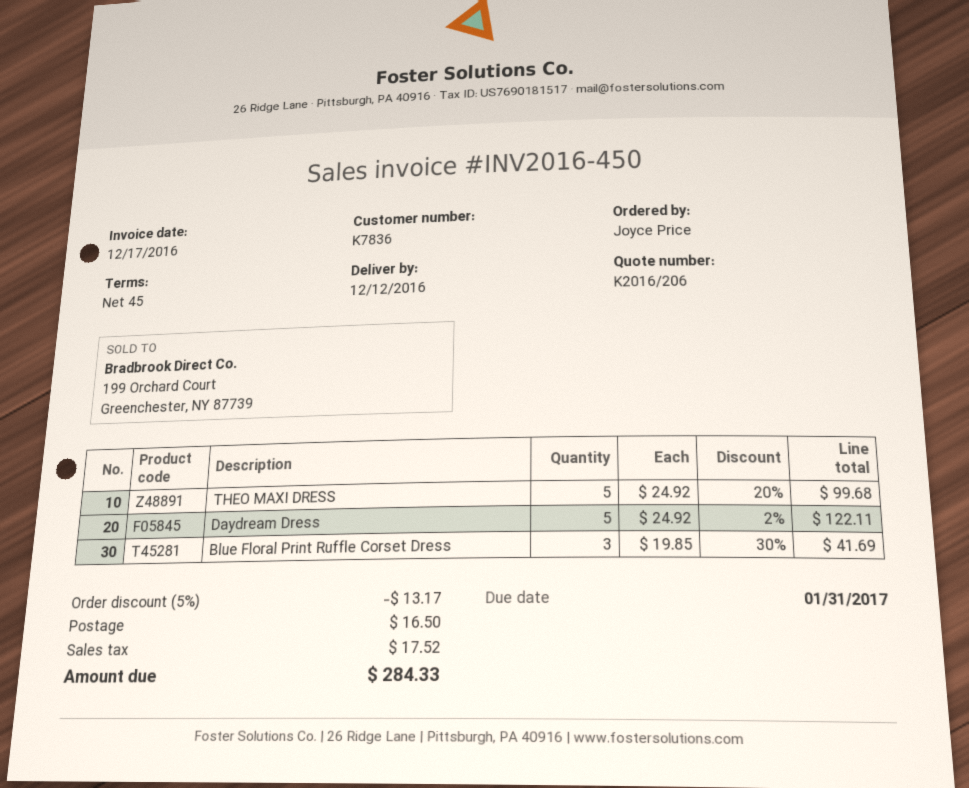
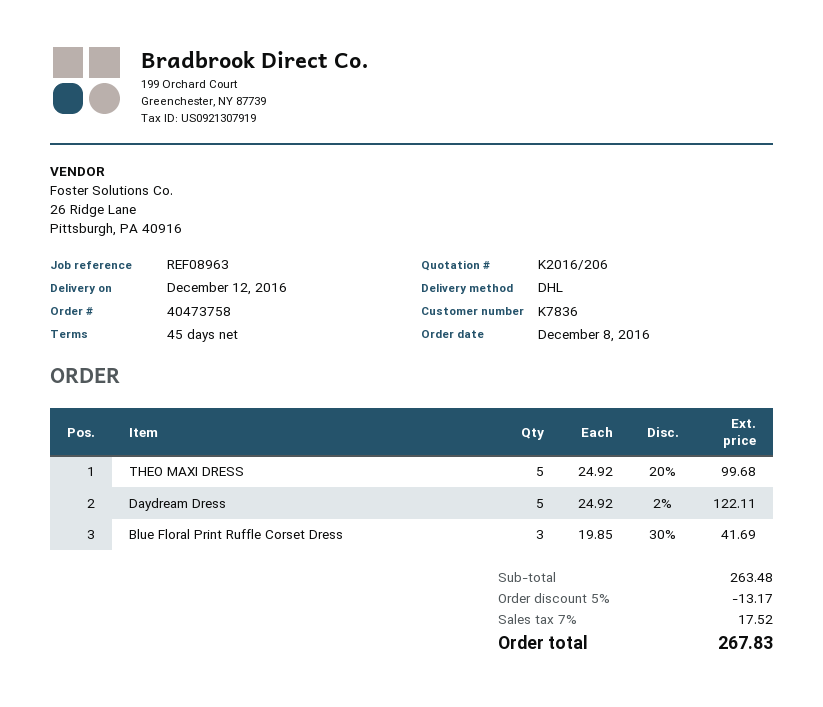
shipping: 16.50 -> none
total: 284.33 -> 267.83

